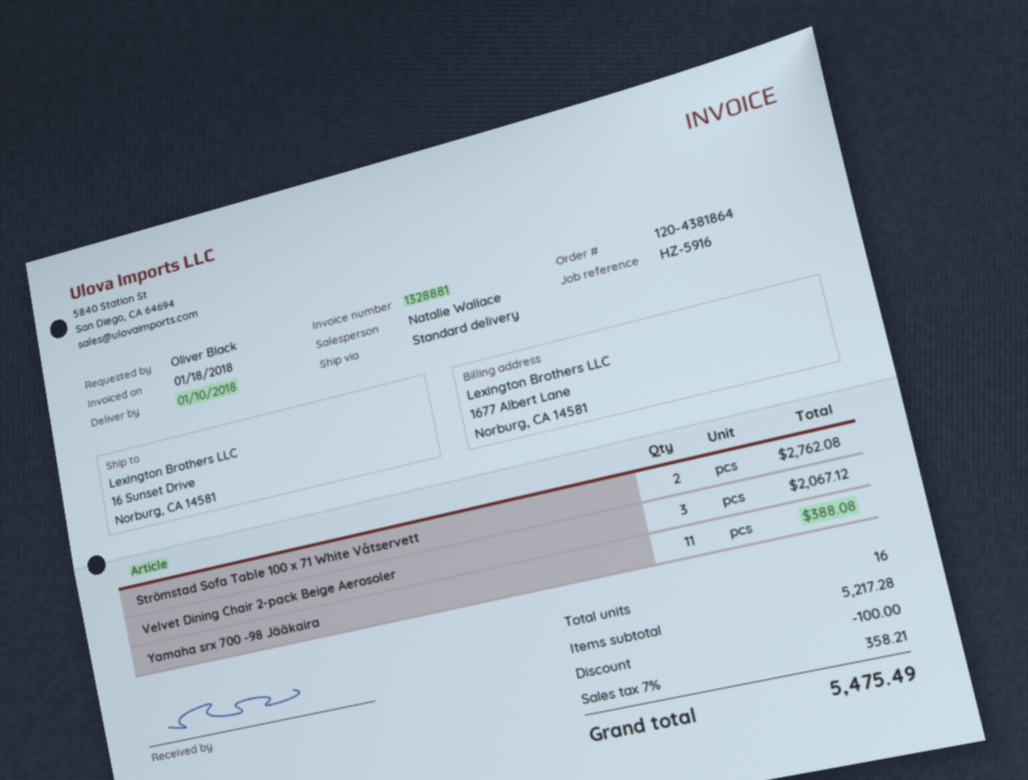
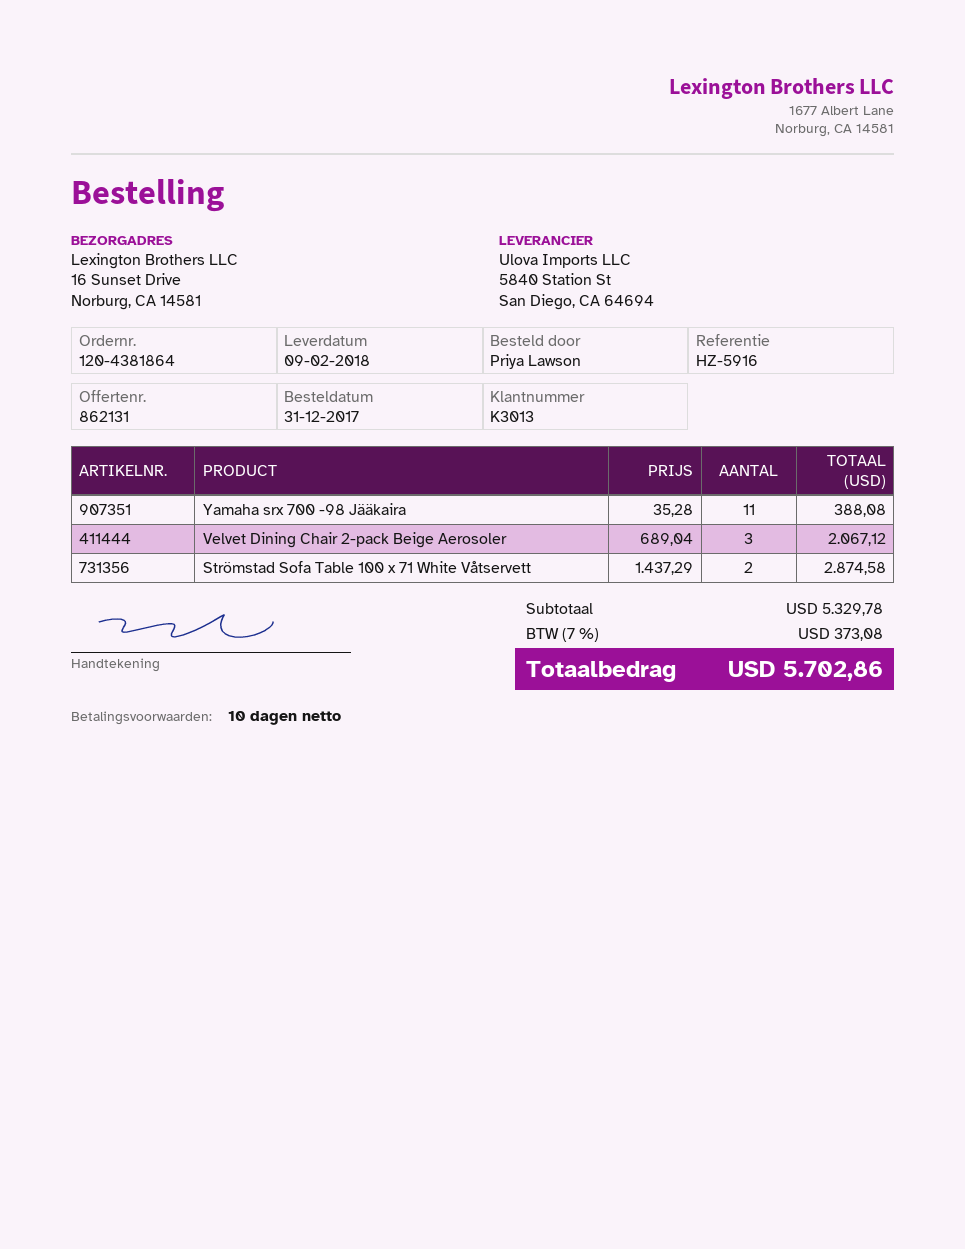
delivery date: 2018-01-10 -> 2018-02-09
ordered by: Oliver Black -> Priya Lawson
Strömstad Sofa Table 100 x 71 White Våtservett: 2 for 2762.08 -> 2 for 2874.58
subtotal: 5217.28 -> 5329.78
discount: 100.00 -> none
tax: 7% = 358.21 -> 7% = 373.08
total: 5475.49 -> 5702.86

